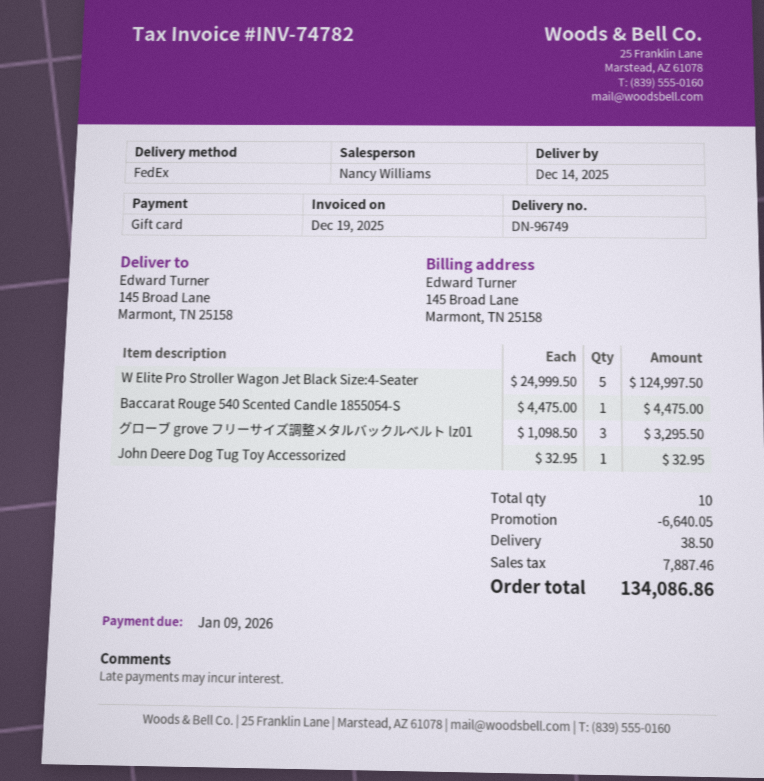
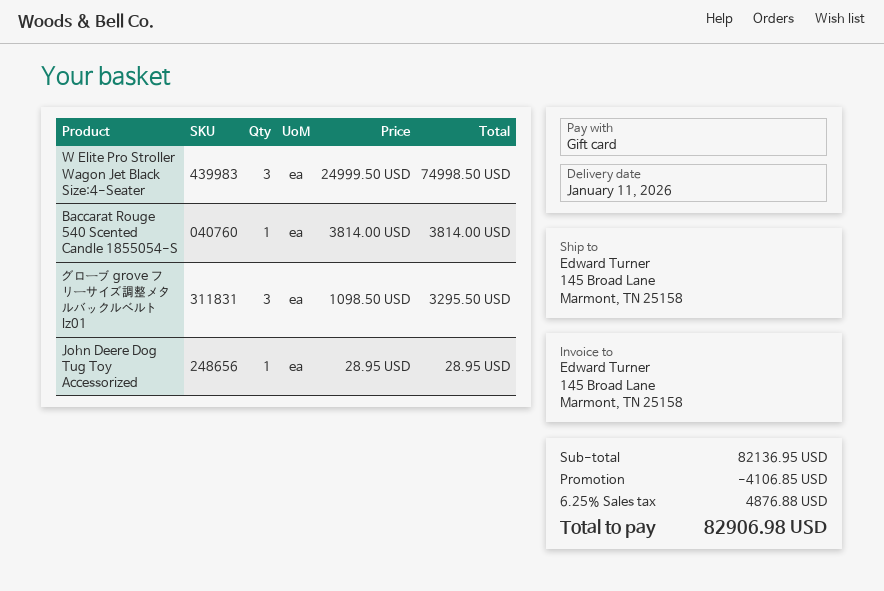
delivery date: 2025-12-14 -> 2026-01-11
W Elite Pro Stroller Wagon Jet Black Size:4-Seater: 5 x 24999.50 = 124997.50 -> 3 x 24999.50 = 74998.50
Baccarat Rouge 540 Scented Candle 1855054-S: 1 x 4475.00 = 4475.00 -> 1 x 3814.00 = 3814.00
John Deere Dog Tug Toy Accessorized: 1 x 32.95 = 32.95 -> 1 x 28.95 = 28.95
discount: 6640.05 -> 4106.85
shipping: 38.50 -> none
tax: 7887.46 -> 4876.88
total: 134086.86 -> 82906.98

